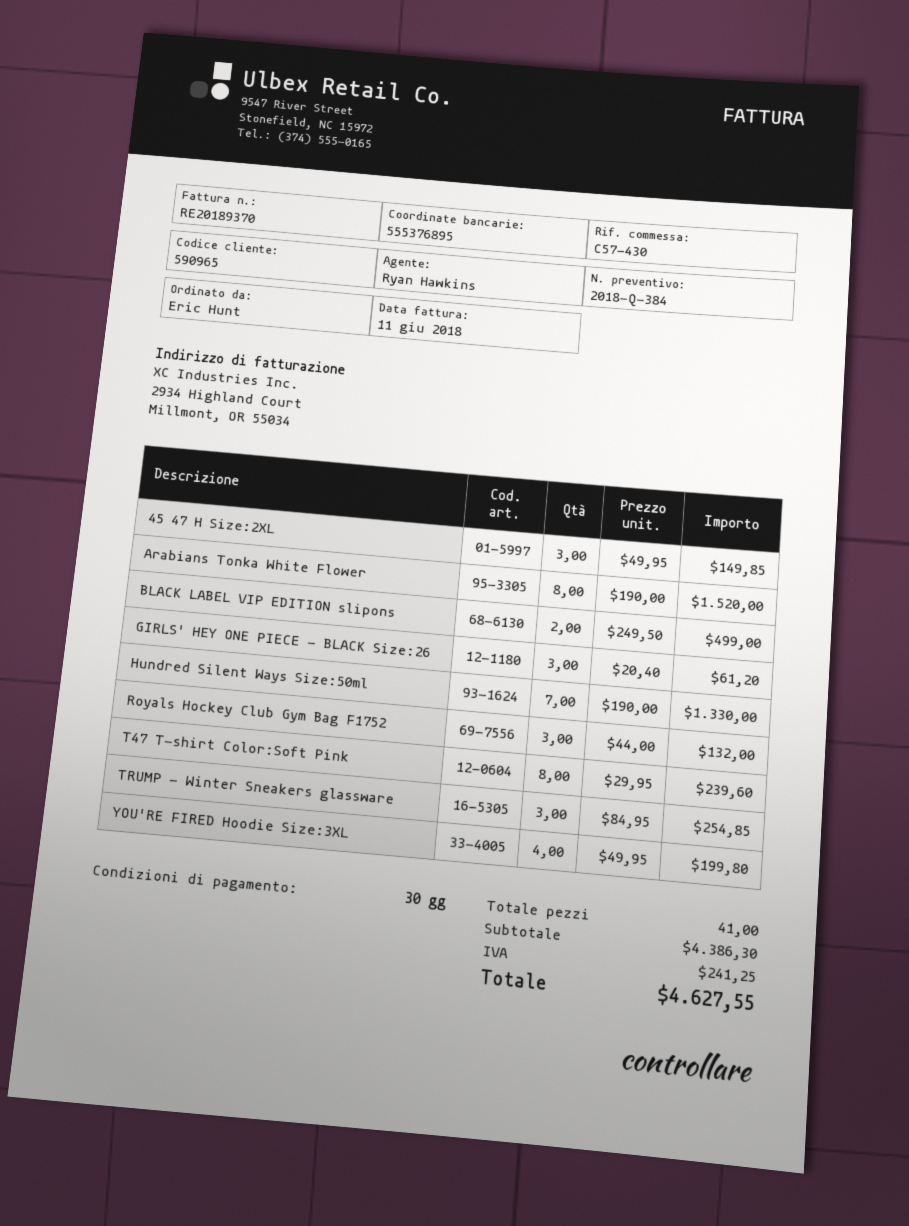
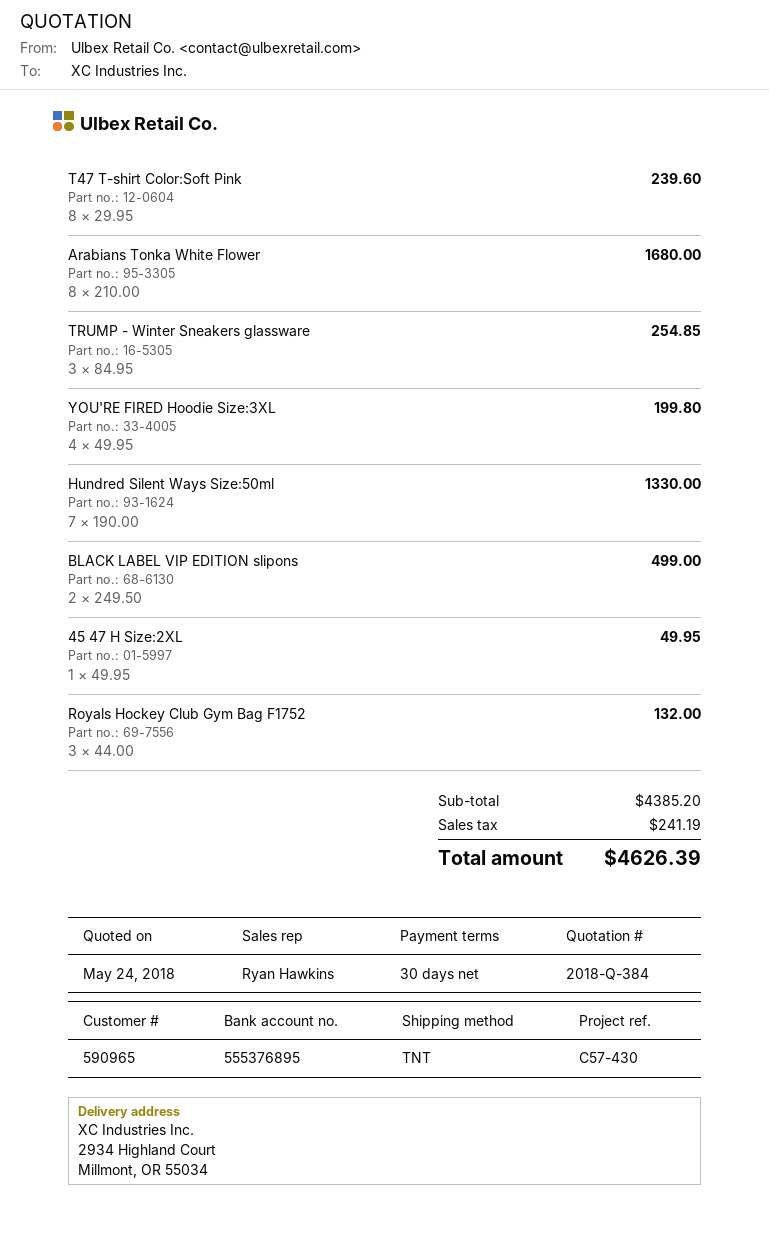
45 47 H Size:2XL: 3 x 49.95 = 149.85 -> 1 x 49.95 = 49.95
Arabians Tonka White Flower: 8 x 190.00 = 1520.00 -> 8 x 210.00 = 1680.00
GIRLS' HEY ONE PIECE - BLACK Size:26: 3 x 20.40 = 61.20 -> none
subtotal: 4386.30 -> 4385.20
tax: 241.25 -> 241.19
total: 4627.55 -> 4626.39

